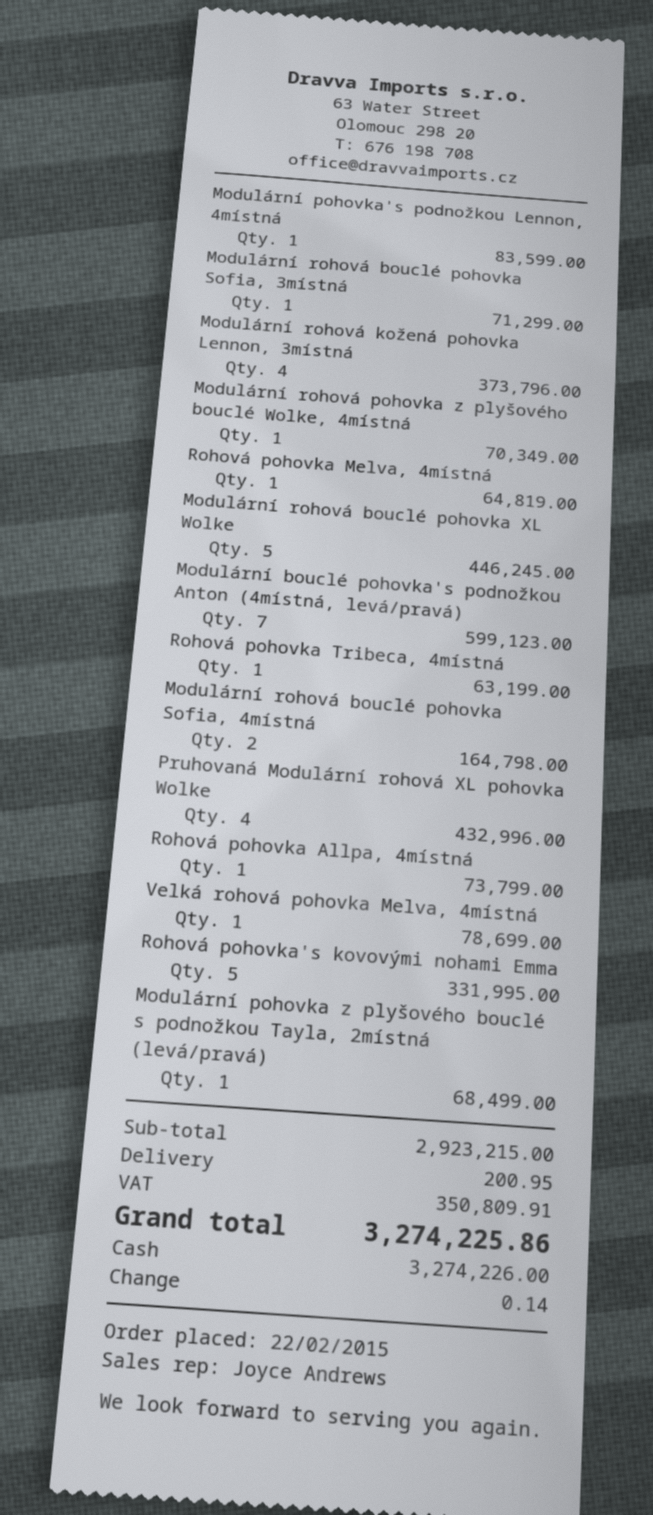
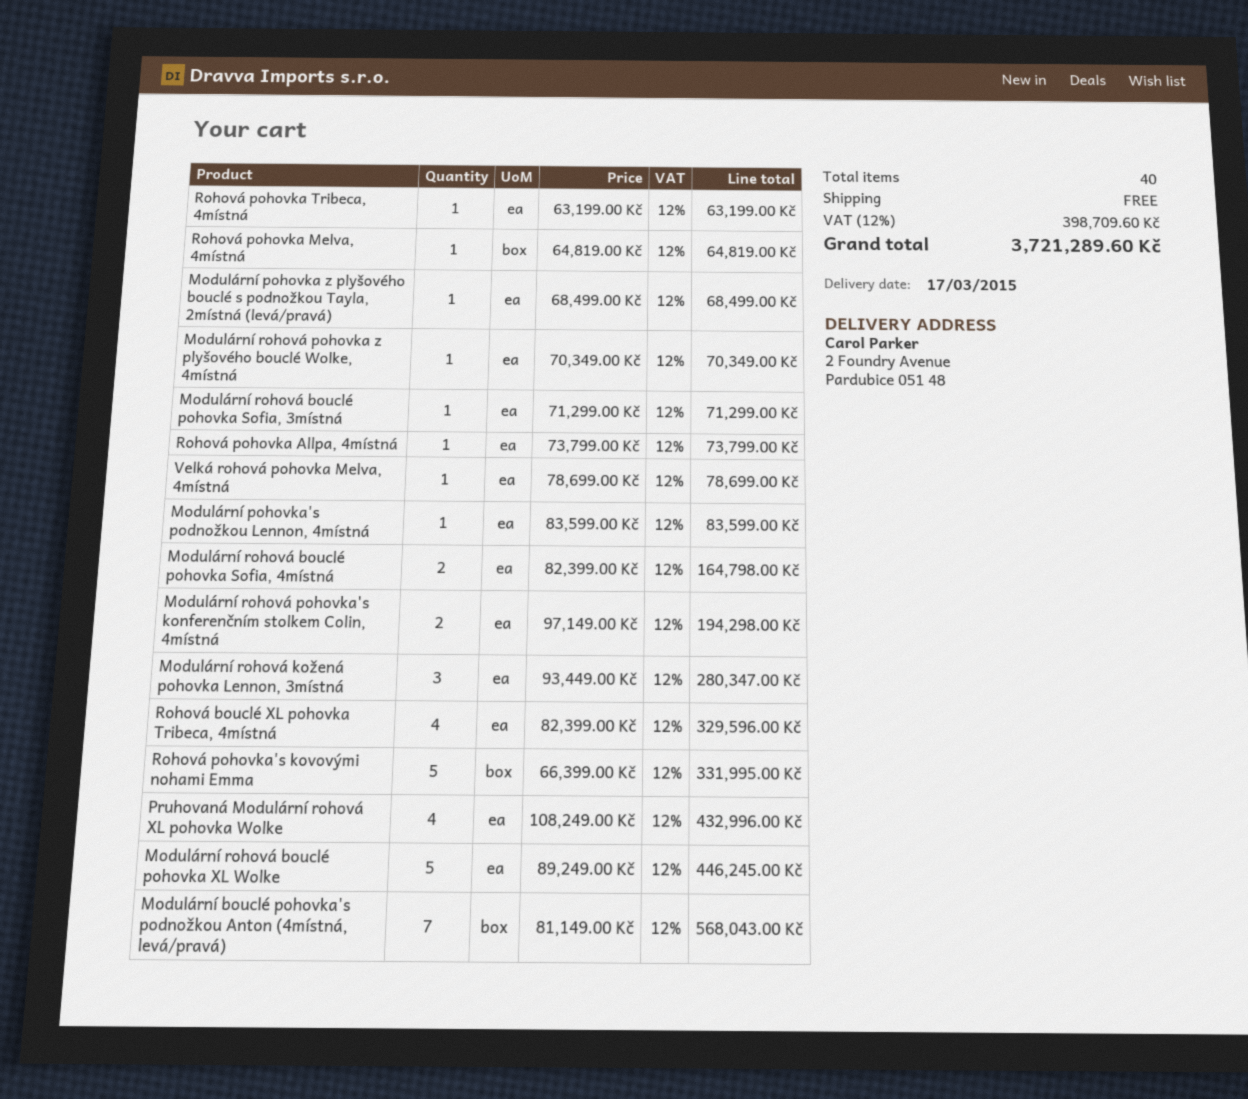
Modulární rohová kožená pohovka Lennon, 3místná: 4 for 373796.00 -> 3 for 280347.00
Modulární bouclé pohovka's podnožkou Anton (4místná, levá/pravá): 7 for 599123.00 -> 7 for 568043.00
Modulární rohová pohovka's konferenčním stolkem Colin, 4místná: none -> 2 for 194298.00
Rohová bouclé XL pohovka Tribeca, 4místná: none -> 4 for 329596.00
shipping: 200.95 -> 0.00
tax: 350809.91 -> 398709.60
total: 3274225.86 -> 3721289.60

